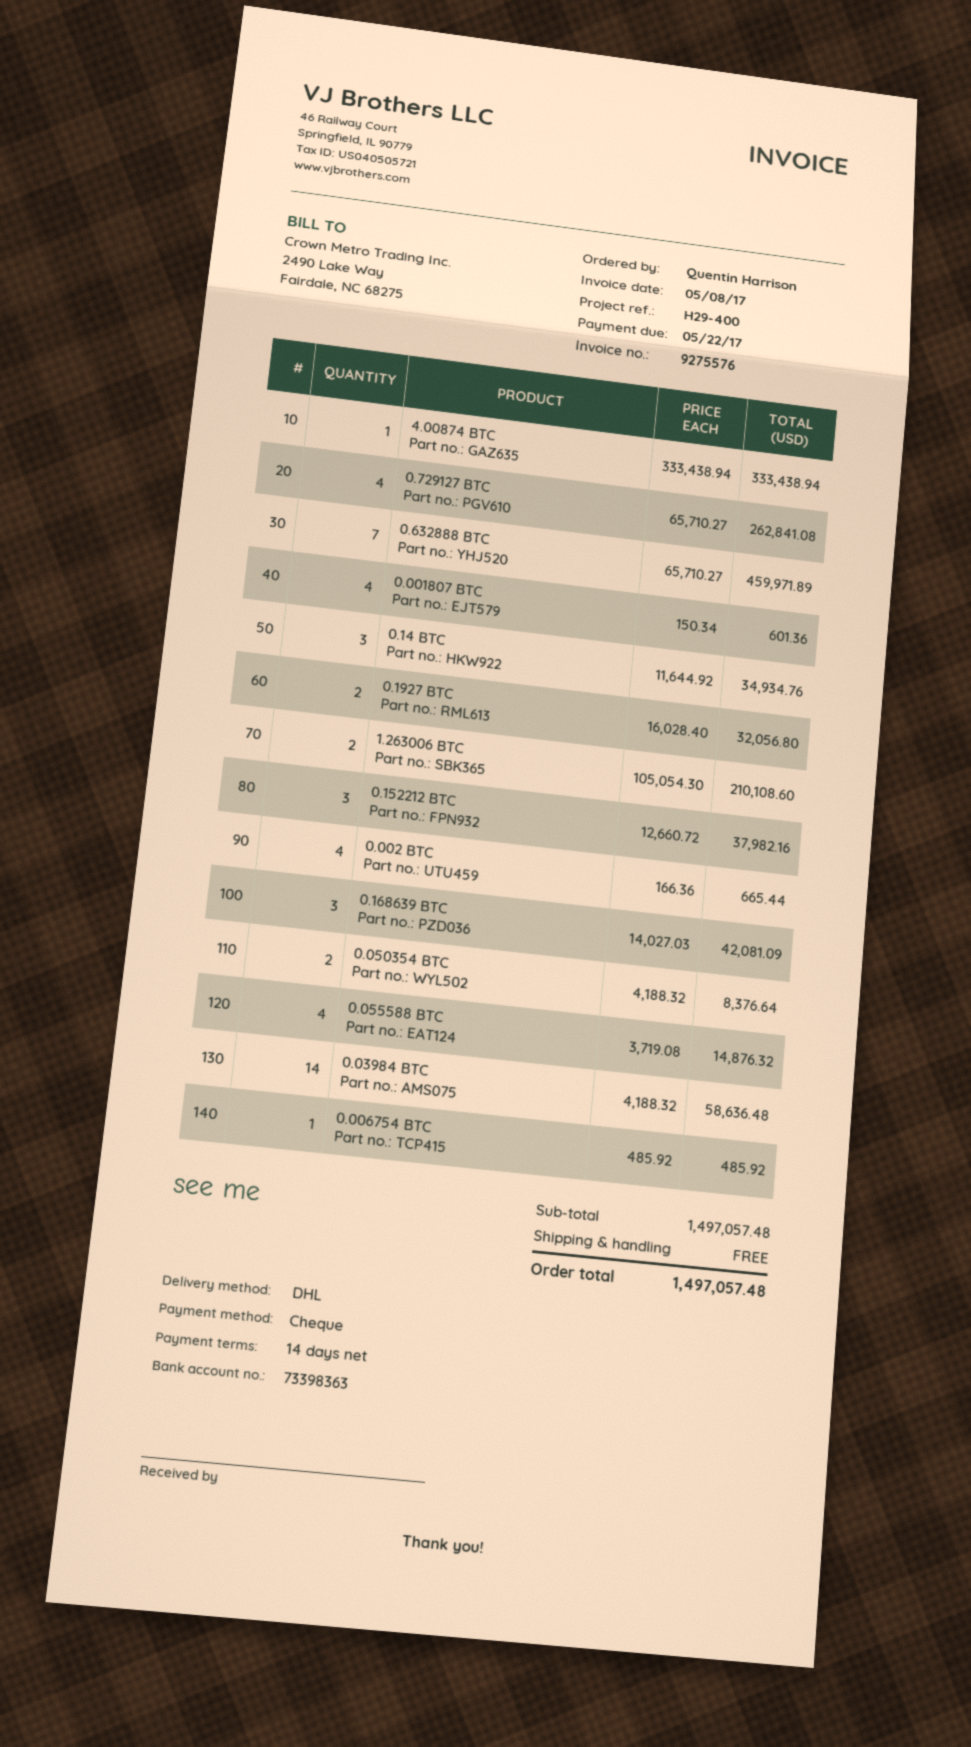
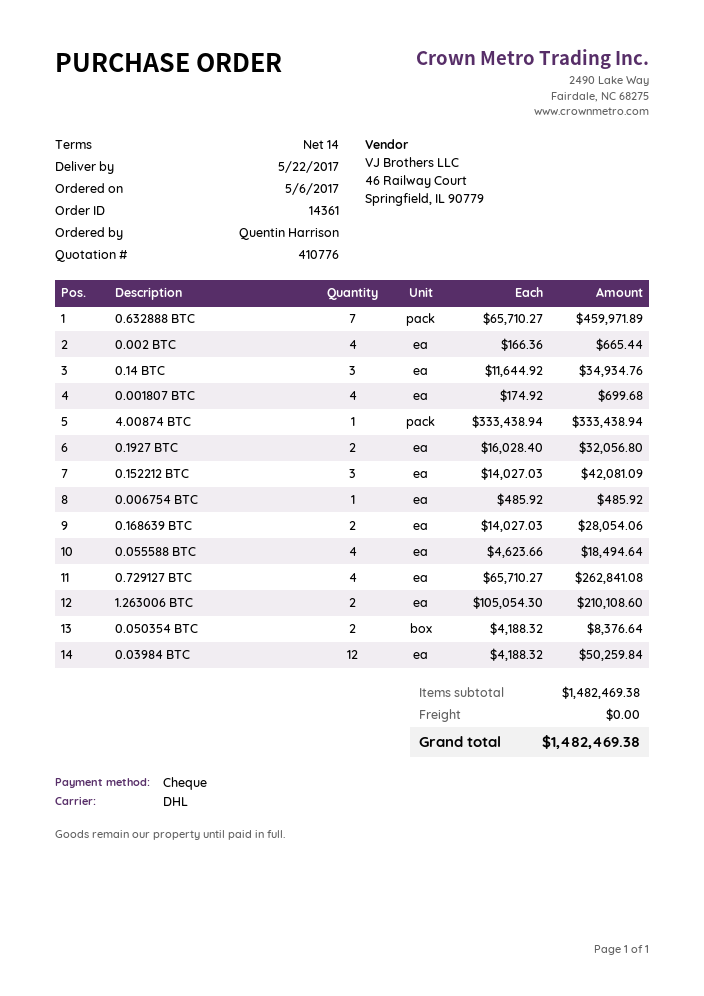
0.001807 BTC: 4 x 150.34 = 601.36 -> 4 x 174.92 = 699.68
0.152212 BTC: 3 x 12660.72 = 37982.16 -> 3 x 14027.03 = 42081.09
0.168639 BTC: 3 x 14027.03 = 42081.09 -> 2 x 14027.03 = 28054.06
0.055588 BTC: 4 x 3719.08 = 14876.32 -> 4 x 4623.66 = 18494.64
0.03984 BTC: 14 x 4188.32 = 58636.48 -> 12 x 4188.32 = 50259.84
subtotal: 1497057.48 -> 1482469.38
total: 1497057.48 -> 1482469.38

